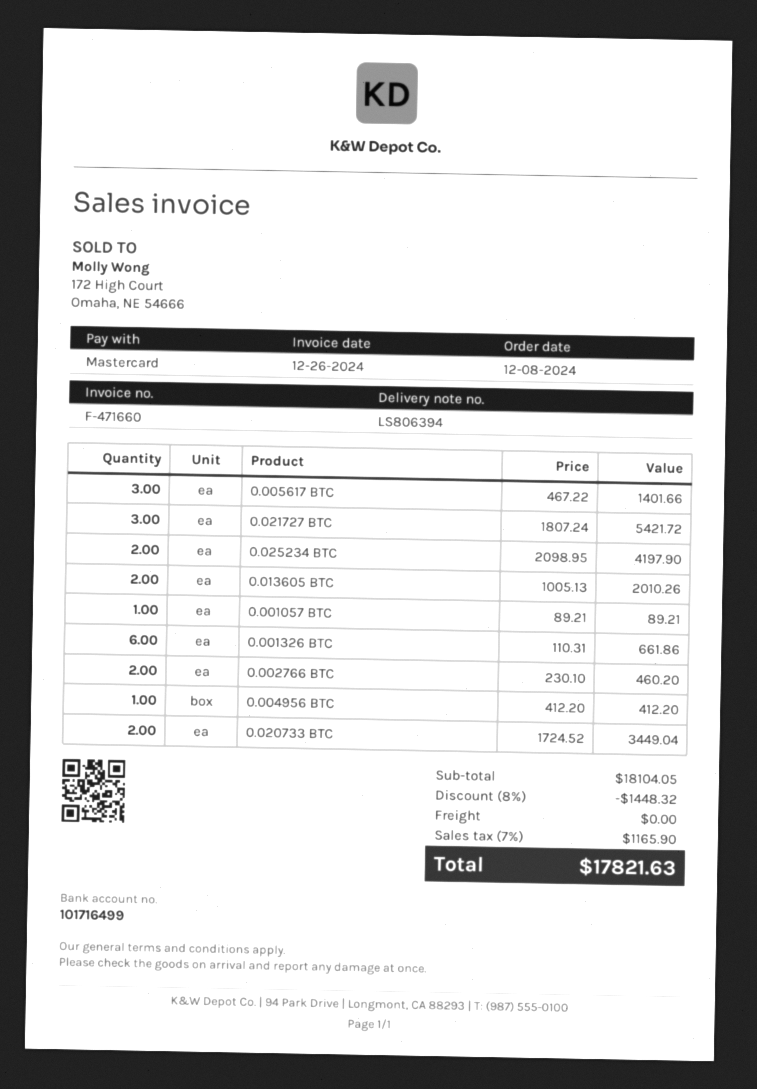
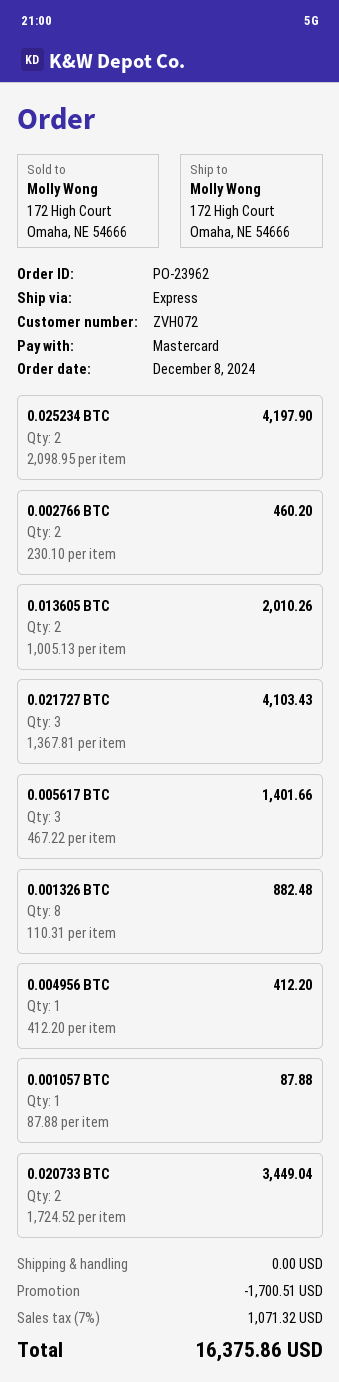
0.021727 BTC: 3 x 1807.24 = 5421.72 -> 3 x 1367.81 = 4103.43
0.001057 BTC: 1 x 89.21 = 89.21 -> 1 x 87.88 = 87.88
0.001326 BTC: 6 x 110.31 = 661.86 -> 8 x 110.31 = 882.48
discount: 1448.32 -> 1700.51
tax: 7% = 1165.90 -> 7% = 1071.32
total: 17821.63 -> 16375.86

